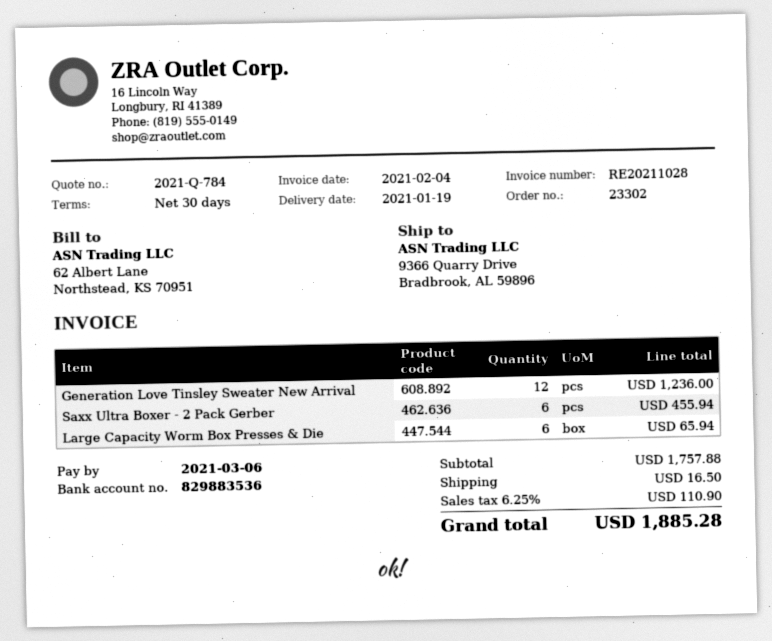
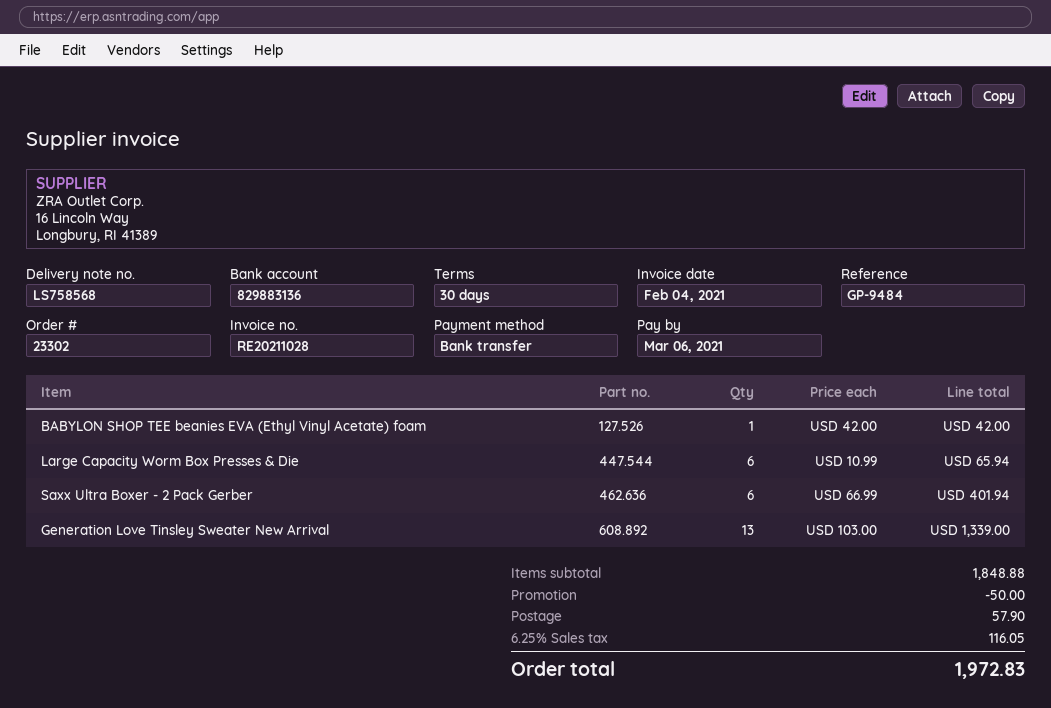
bank account: 829883536 -> 829883136
Generation Love Tinsley Sweater New Arrival: 12 for 1236.00 -> 13 for 1339.00
Saxx Ultra Boxer - 2 Pack Gerber: 6 for 455.94 -> 6 for 401.94
BABYLON SHOP TEE beanies EVA (Ethyl Vinyl Acetate) foam: none -> 1 for 42.00
subtotal: 1757.88 -> 1848.88
discount: none -> 50.00
shipping: 16.50 -> 57.90
tax: 6.25% = 110.90 -> 6.25% = 116.05
total: 1885.28 -> 1972.83

